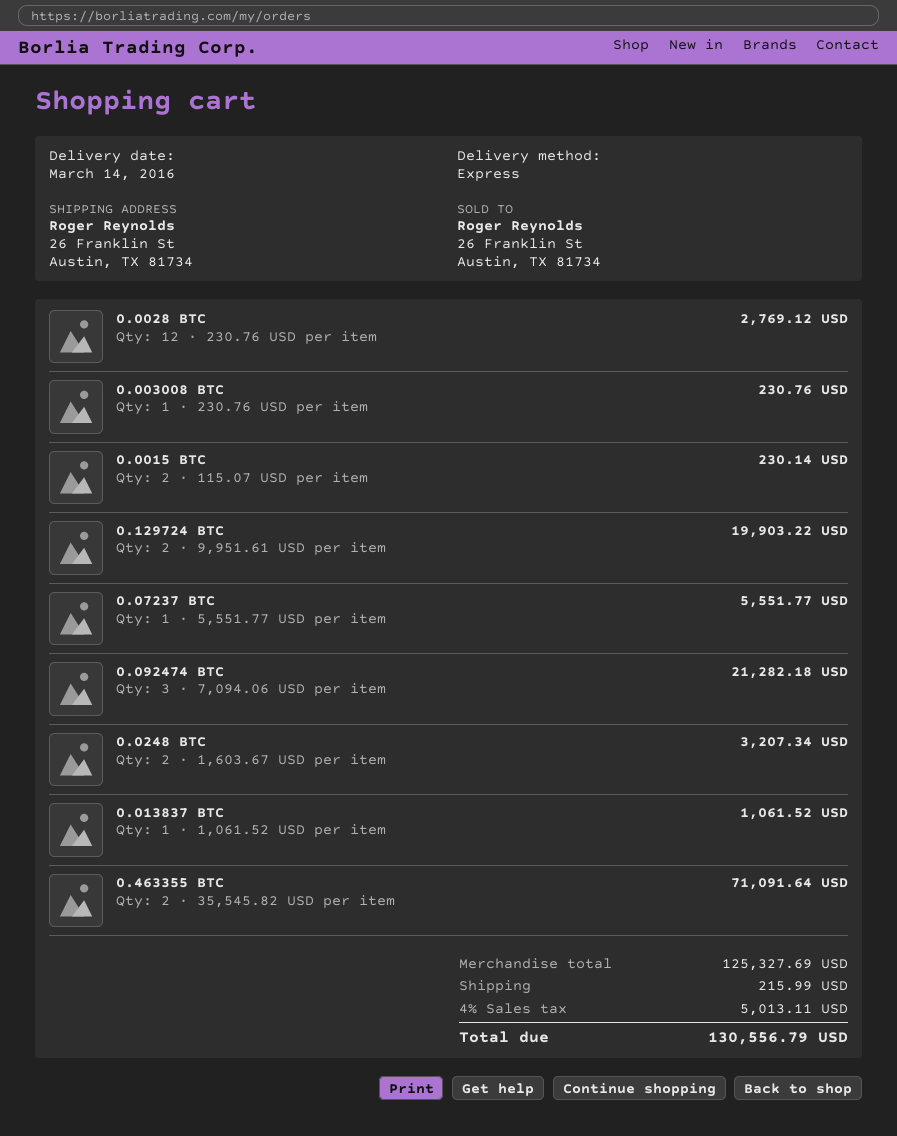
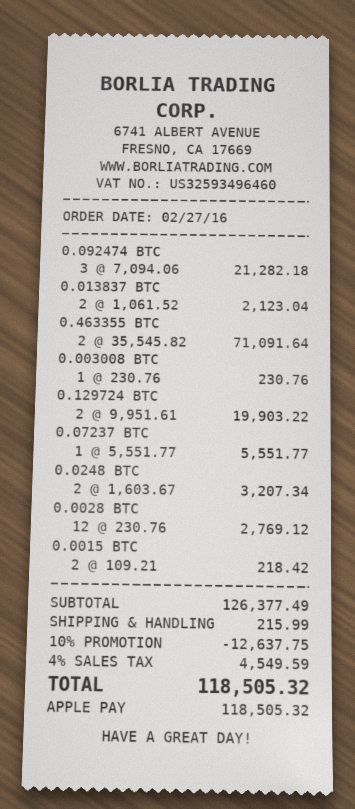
0.0015 BTC: 2 x 115.07 = 230.14 -> 2 x 109.21 = 218.42
0.013837 BTC: 1 x 1061.52 = 1061.52 -> 2 x 1061.52 = 2123.04
subtotal: 125327.69 -> 126377.49
discount: none -> 10% = 12637.75
tax: 4% = 5013.11 -> 4% = 4549.59
total: 130556.79 -> 118505.32

